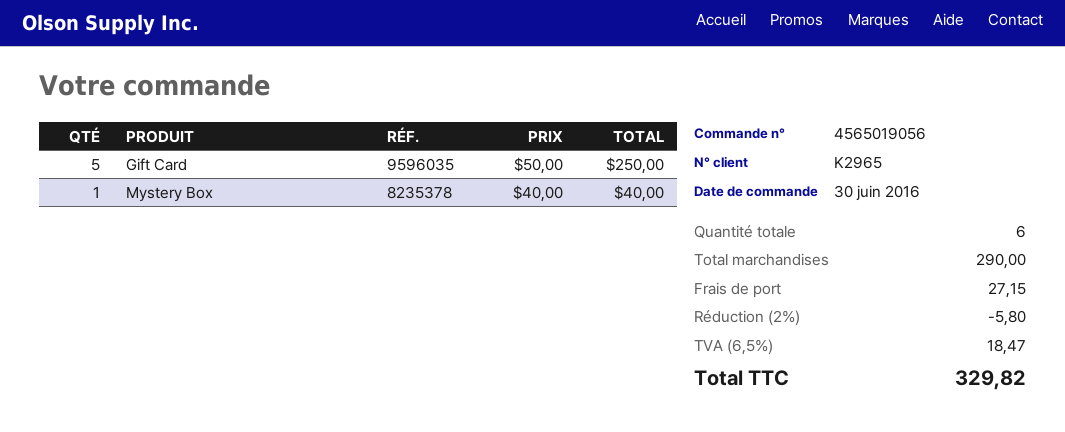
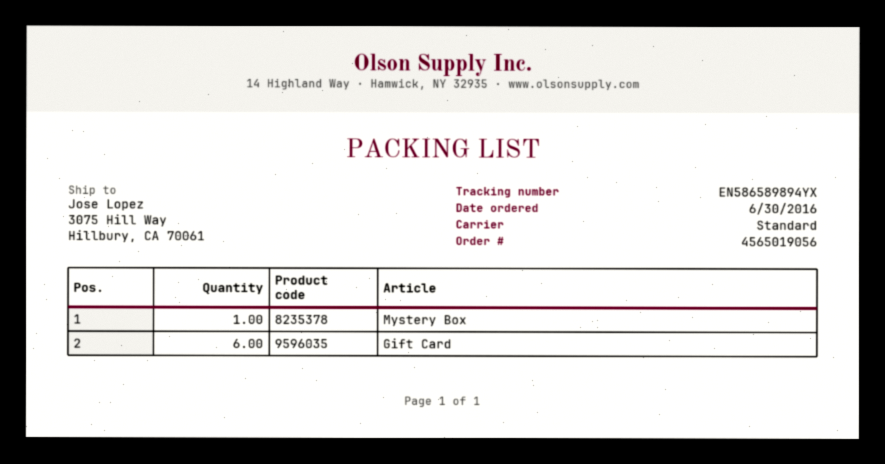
Gift Card: 5 -> 6

